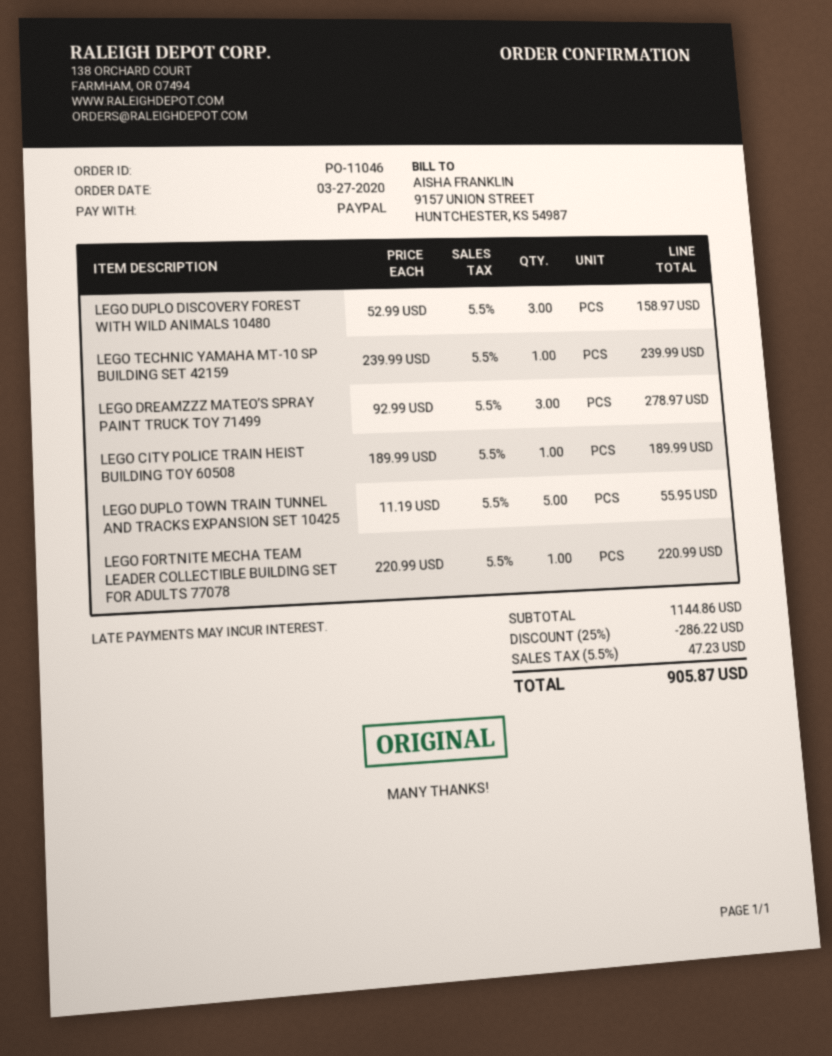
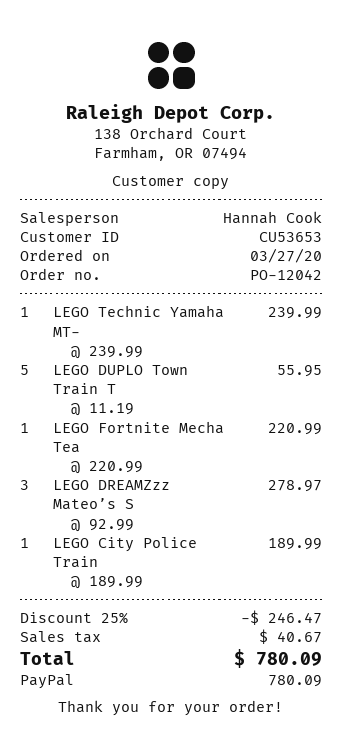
order number: PO-11046 -> PO-12042
LEGO DUPLO DISCOVERY FOREST WITH WILD ANIMALS 10480: 3 x 52.99 = 158.97 -> none
discount: 25% = 286.22 -> 25% = 246.47
tax: 47.23 -> 40.67
total: 905.87 -> 780.09

